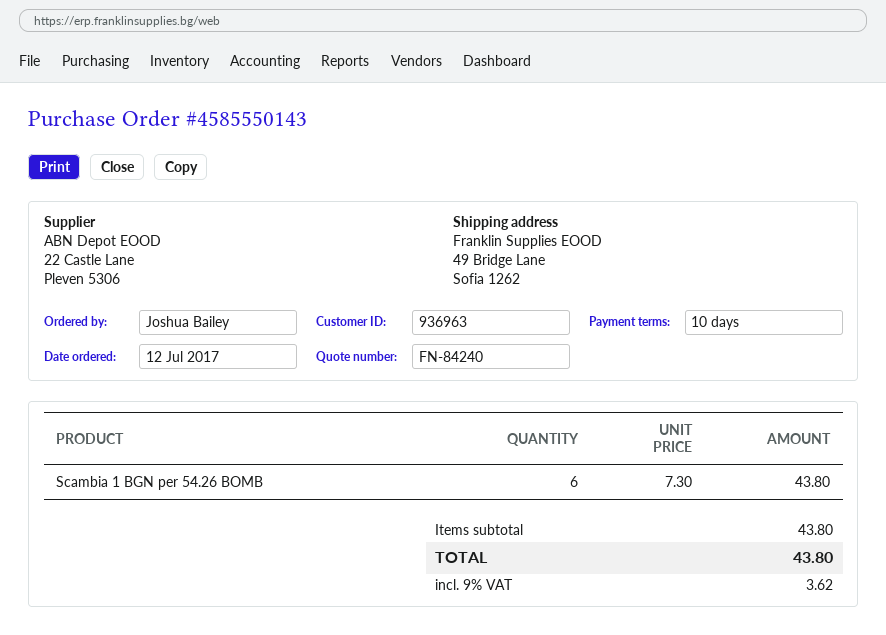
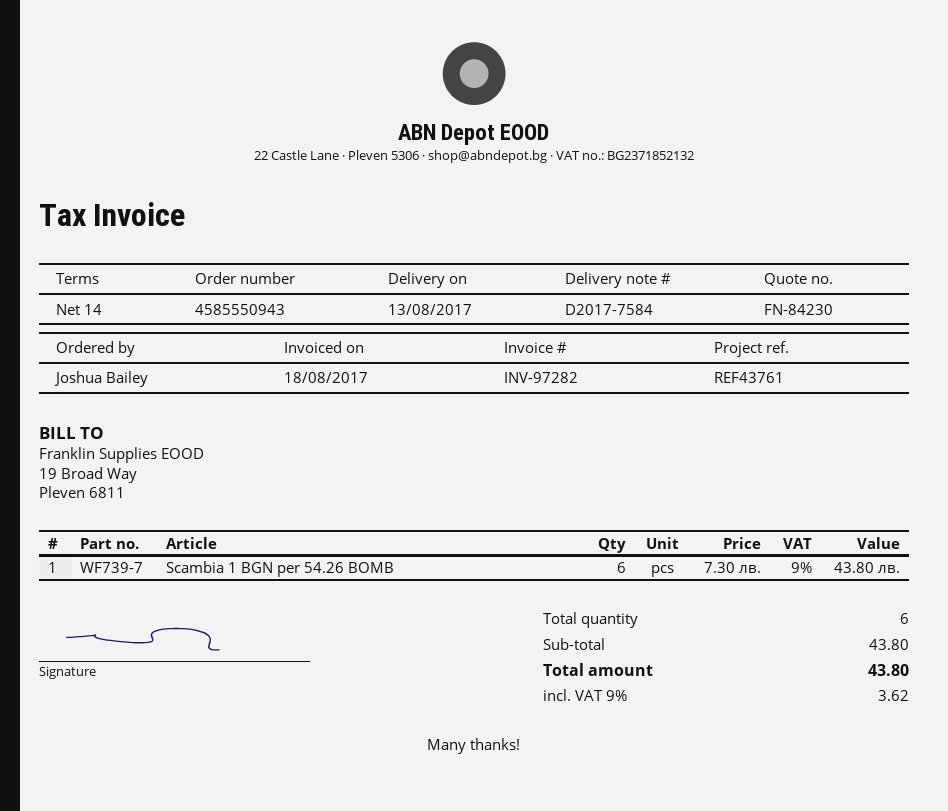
quote number: FN-84240 -> FN-84230
order number: 4585550143 -> 4585550943
payment terms: 10 days -> 14 days

